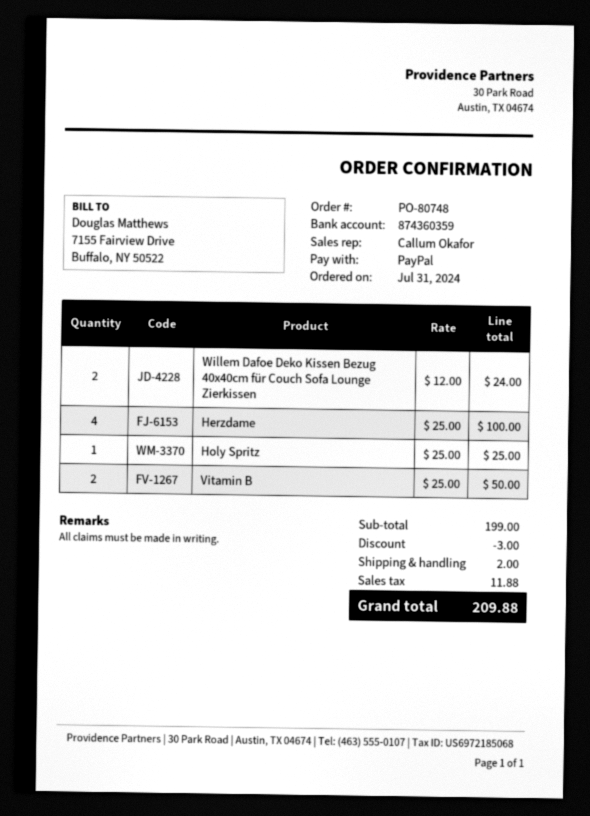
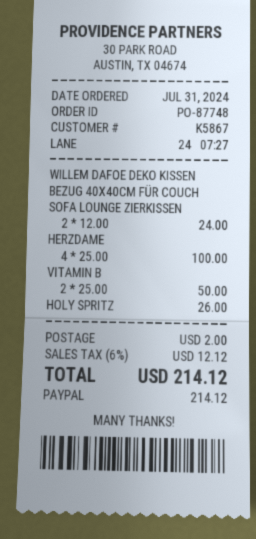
order number: PO-80748 -> PO-87748
Holy Spritz: 1 x 25.00 = 25.00 -> 1 x 26.00 = 26.00
discount: 3.00 -> none
tax: 11.88 -> 12.12
total: 209.88 -> 214.12

